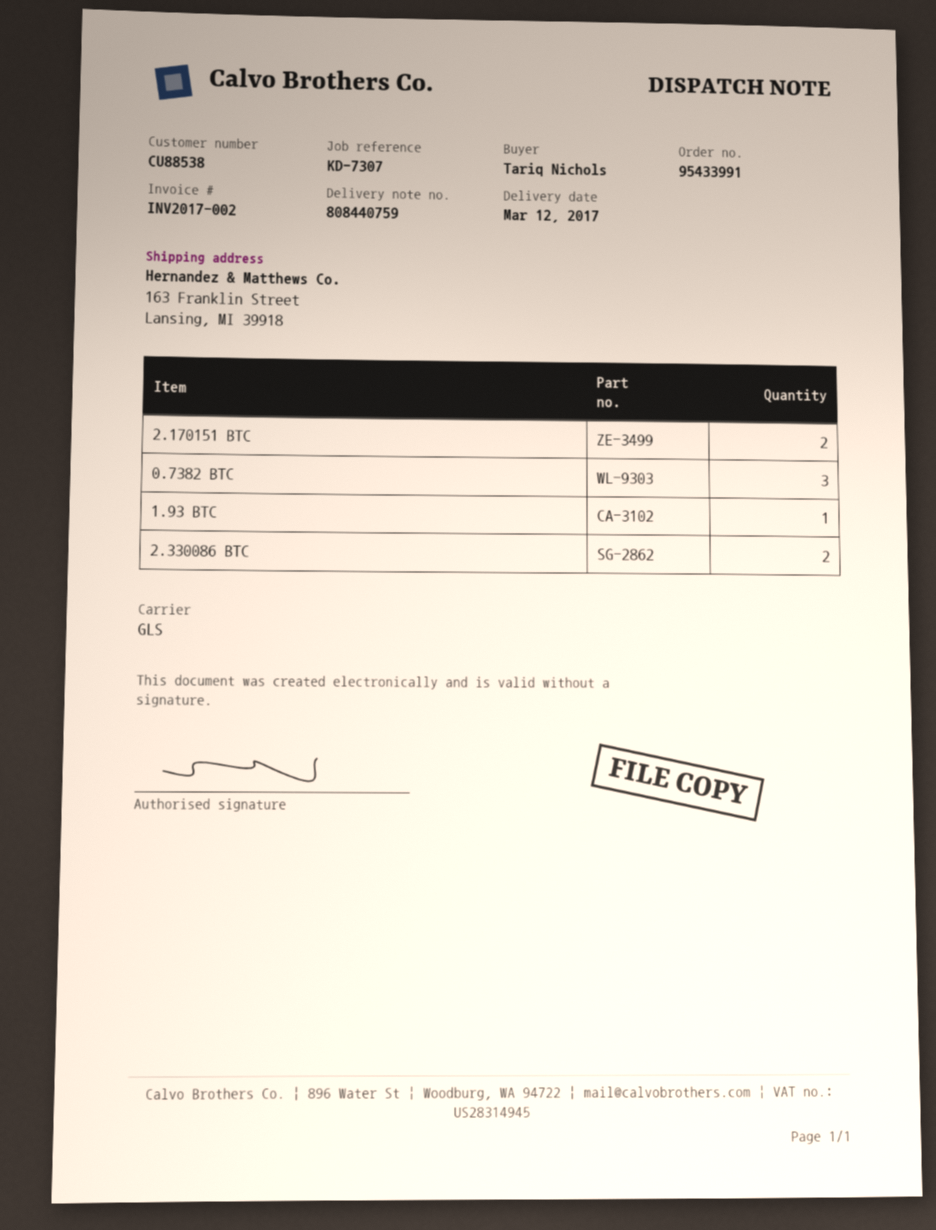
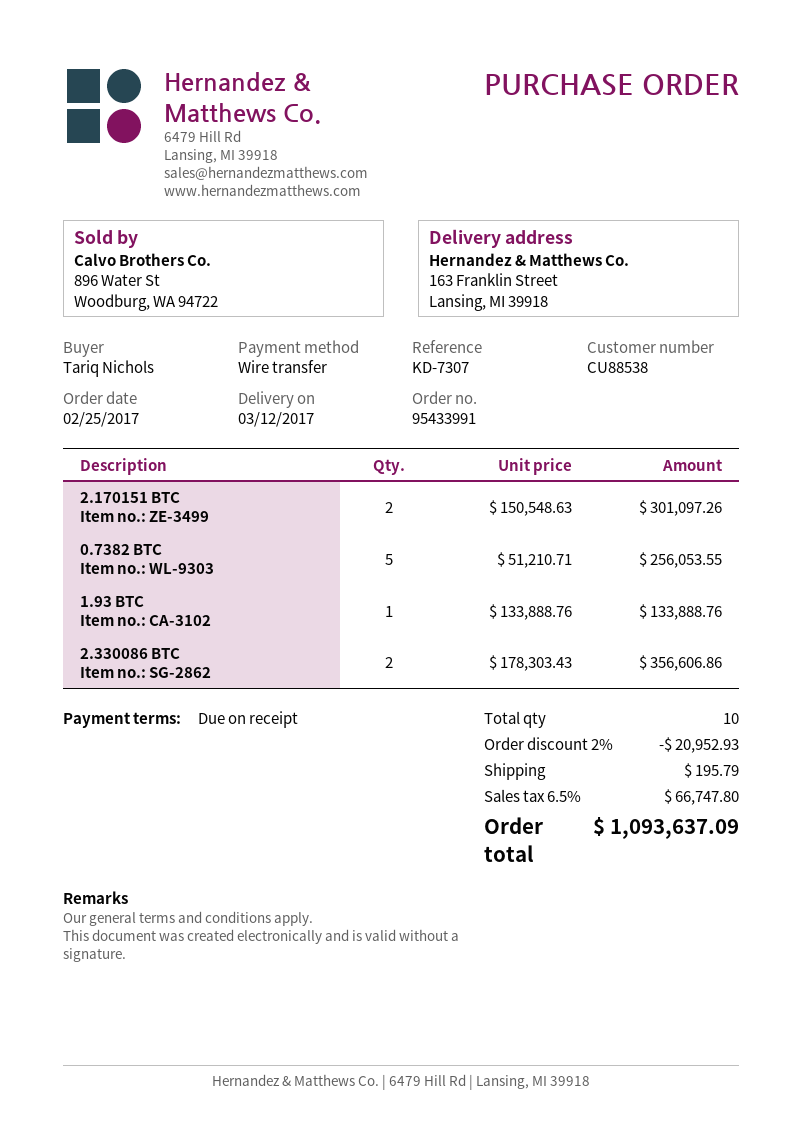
0.7382 BTC: 3 -> 5

